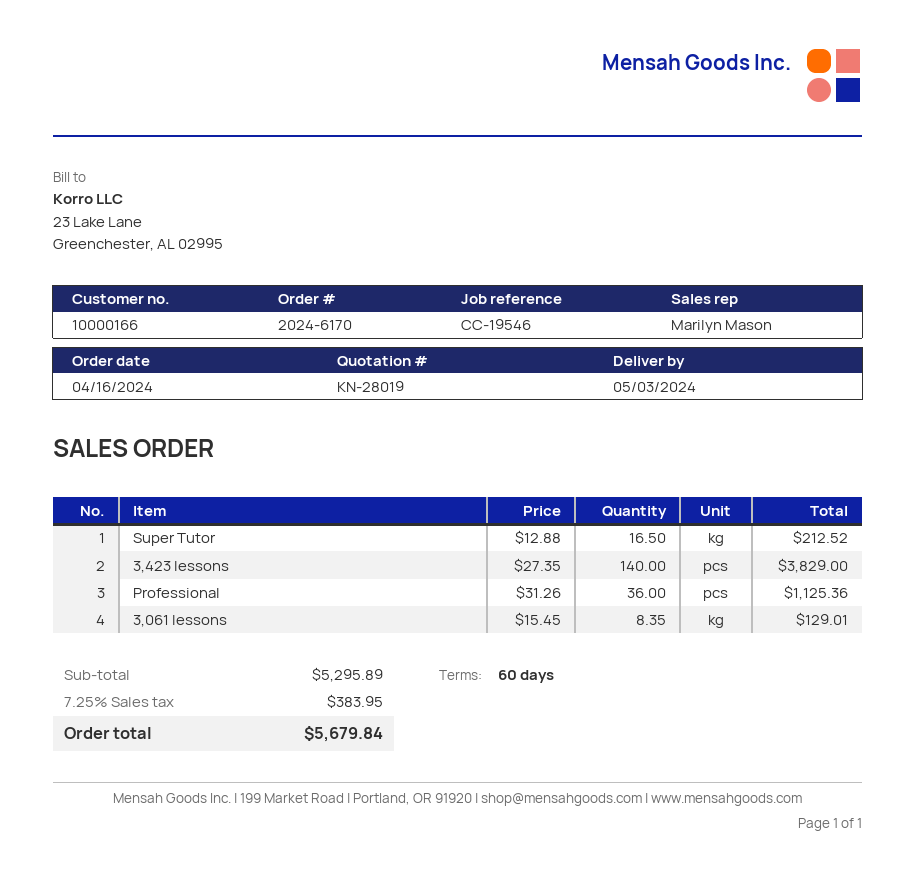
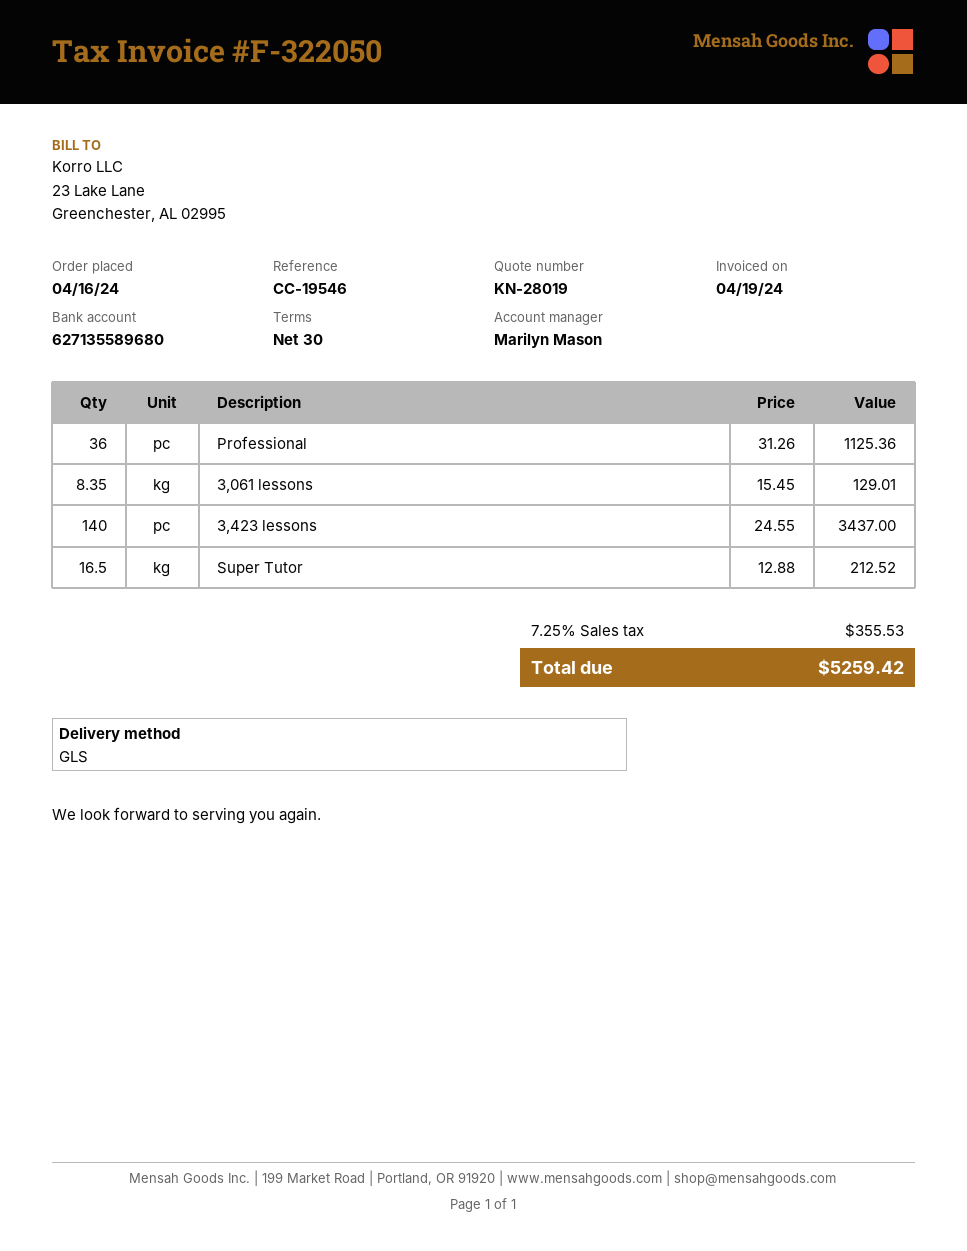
payment terms: 60 days -> 30 days
3,423 lessons: 140 x 27.35 = 3829.00 -> 140 x 24.55 = 3437.00
tax: 7.25% = 383.95 -> 7.25% = 355.53
total: 5679.84 -> 5259.42

